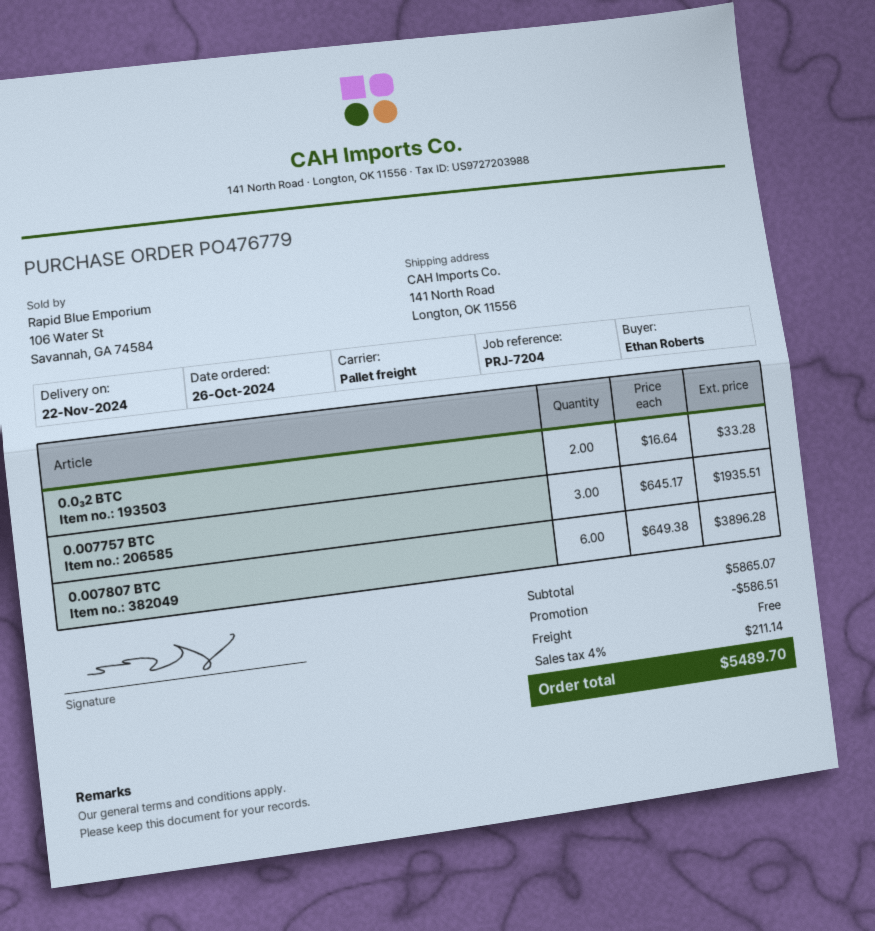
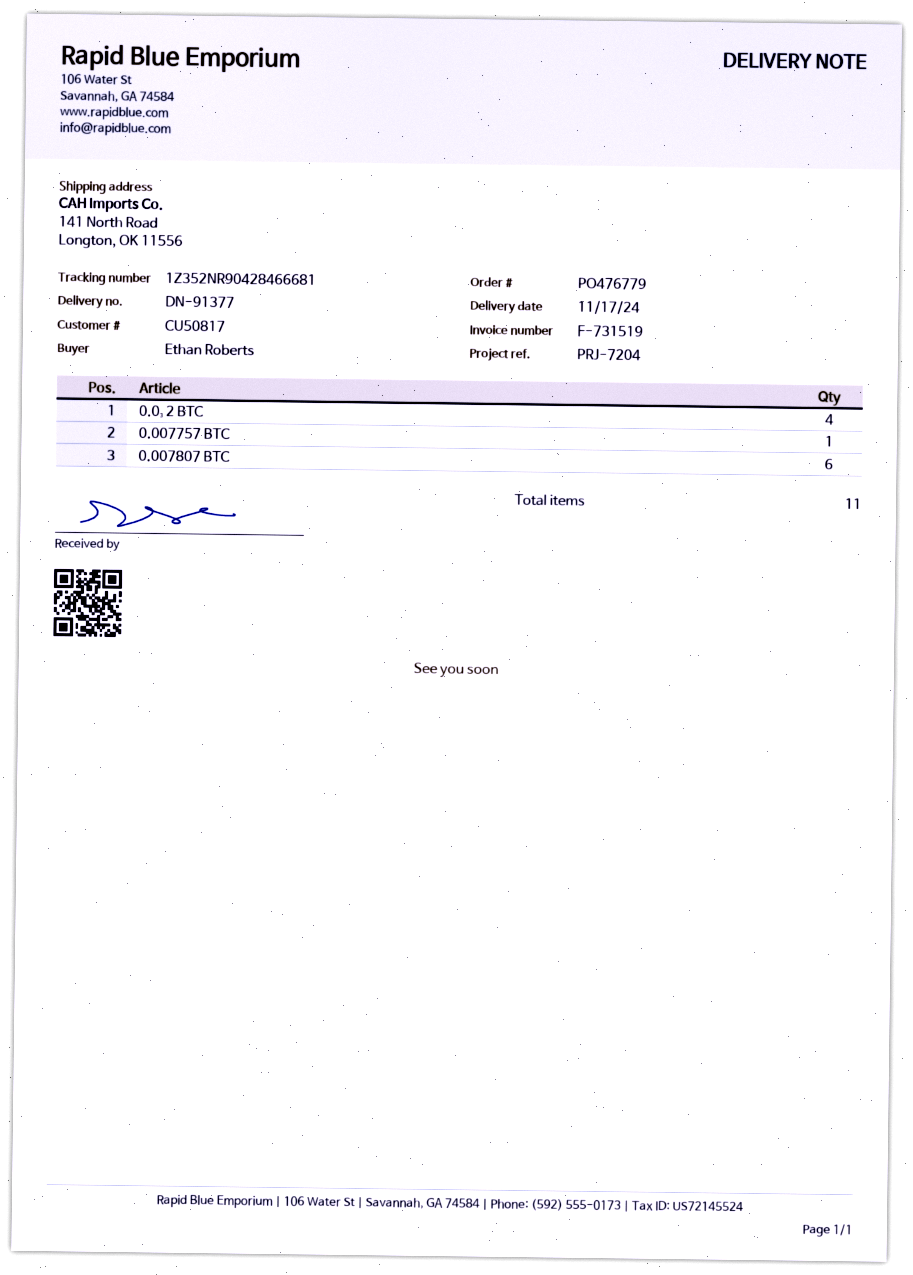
delivery date: 2024-11-22 -> 2024-11-17
0.0₃2 BTC: 2 -> 4
0.007757 BTC: 3 -> 1

